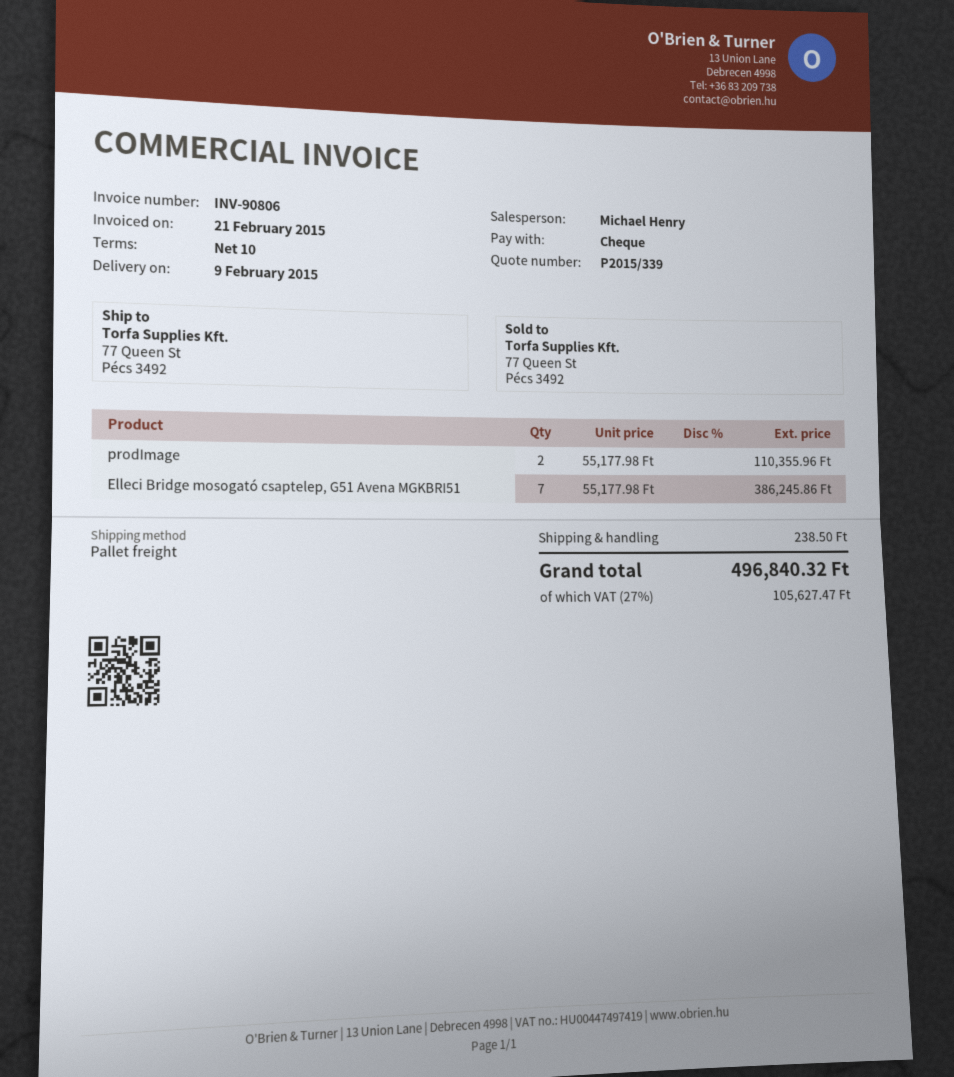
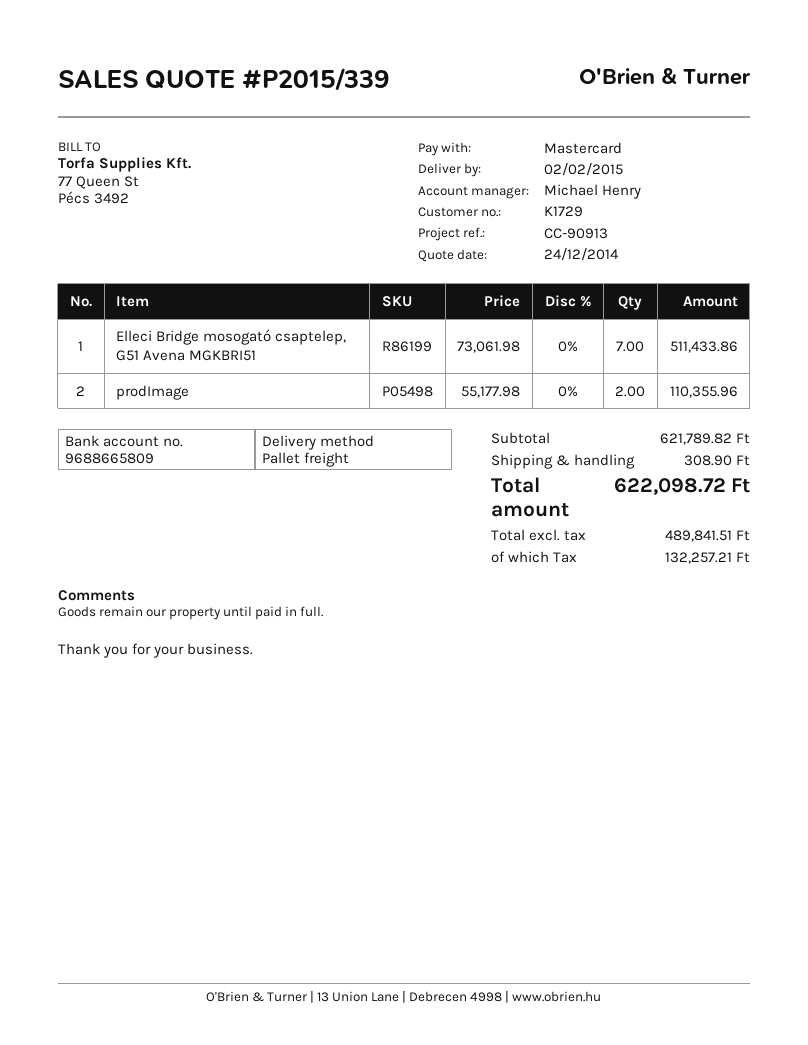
delivery date: 2015-02-09 -> 2015-02-02
payment method: cheque -> Mastercard
Elleci Bridge mosogató csaptelep, G51 Avena MGKBRI51: 7 x 55177.98 = 386245.86 -> 7 x 73061.98 = 511433.86
shipping: 238.50 -> 308.90
tax: 105627.47 -> 132257.21
total: 496840.32 -> 622098.72

